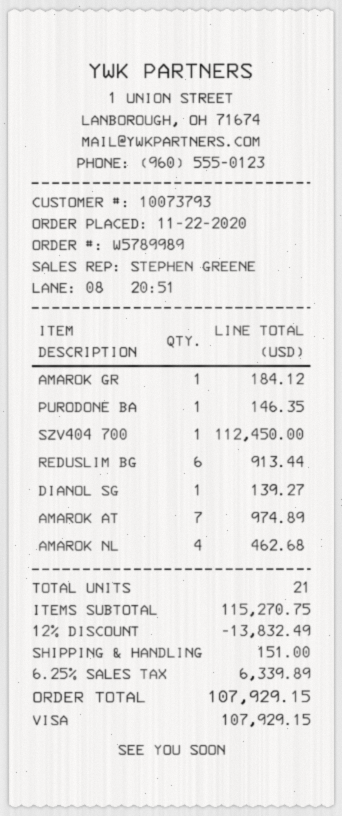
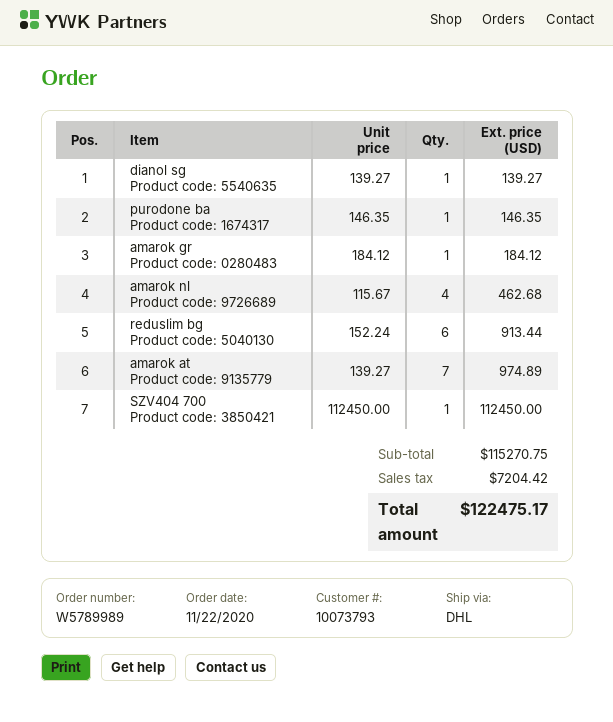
discount: 12% = 13832.49 -> none
shipping: 151.00 -> none
tax: 6339.89 -> 7204.42
total: 107929.15 -> 122475.17

